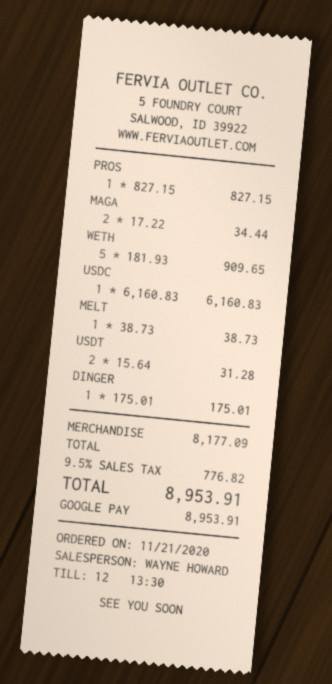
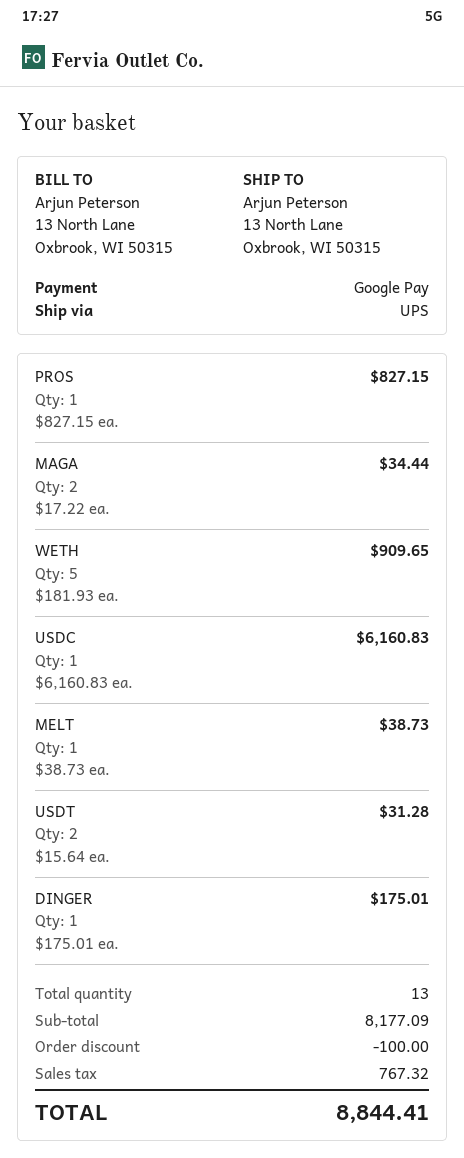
discount: none -> 100.00
tax: 776.82 -> 767.32
total: 8953.91 -> 8844.41

